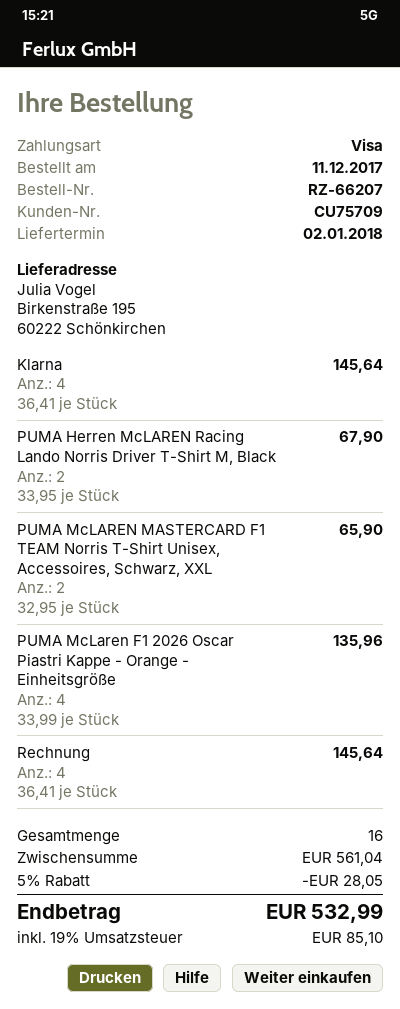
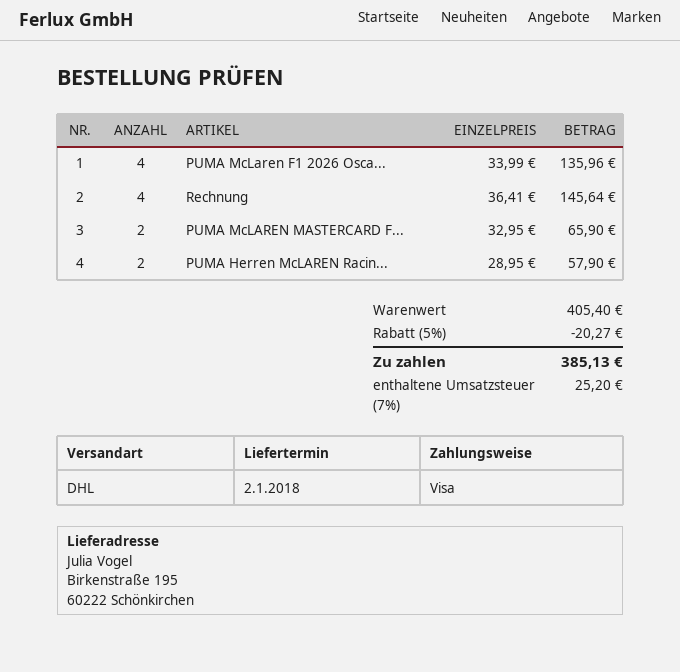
Klarna: 4 x 36.41 = 145.64 -> none
PUMA Herren McLAREN Racing Lando Norris Driver T-Shirt M, Black: 2 x 33.95 = 67.90 -> 2 x 28.95 = 57.90
subtotal: 561.04 -> 405.40
discount: 5% = 28.05 -> 5% = 20.27
tax: 19% = 85.10 -> 7% = 25.20
total: 532.99 -> 385.13

